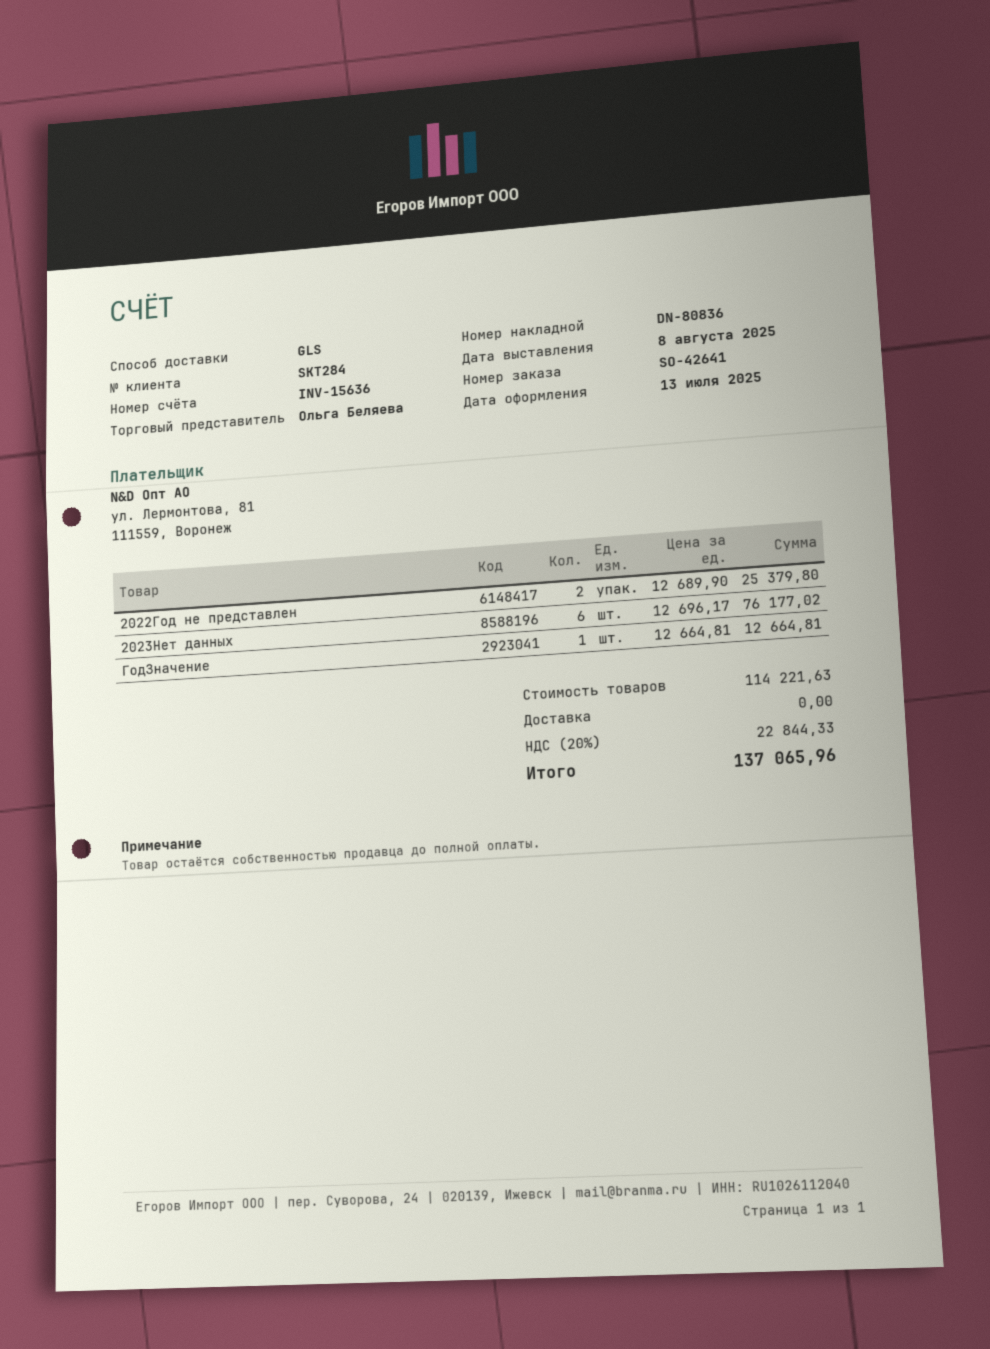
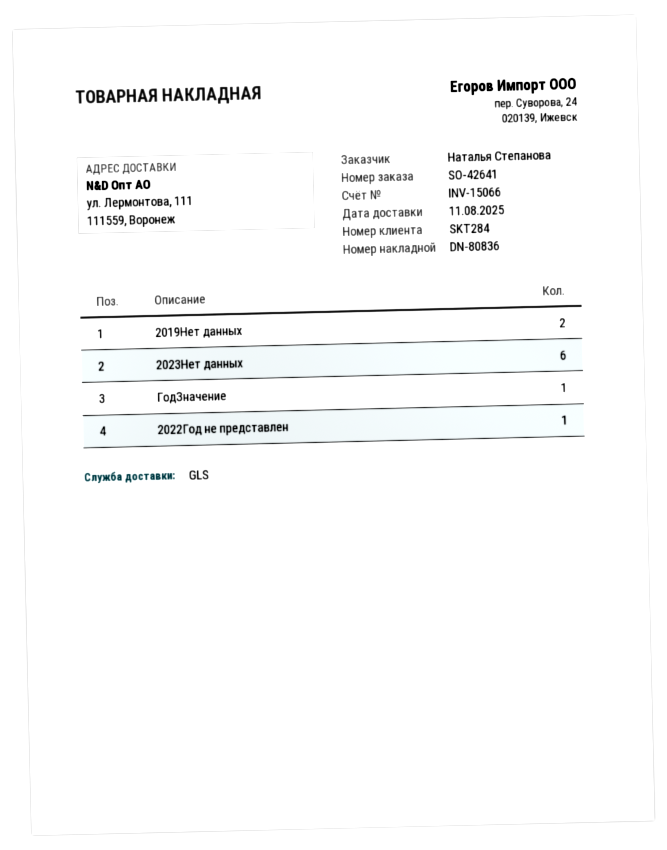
invoice number: INV-15636 -> INV-15066
2022Год не представлен: 2 -> 1
2019Нет данных: none -> 2

